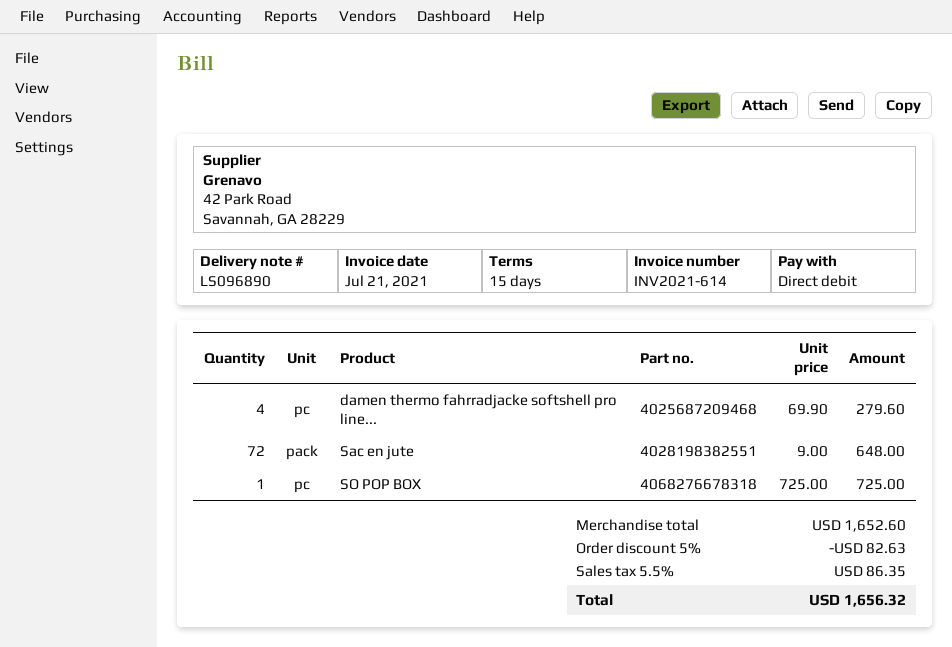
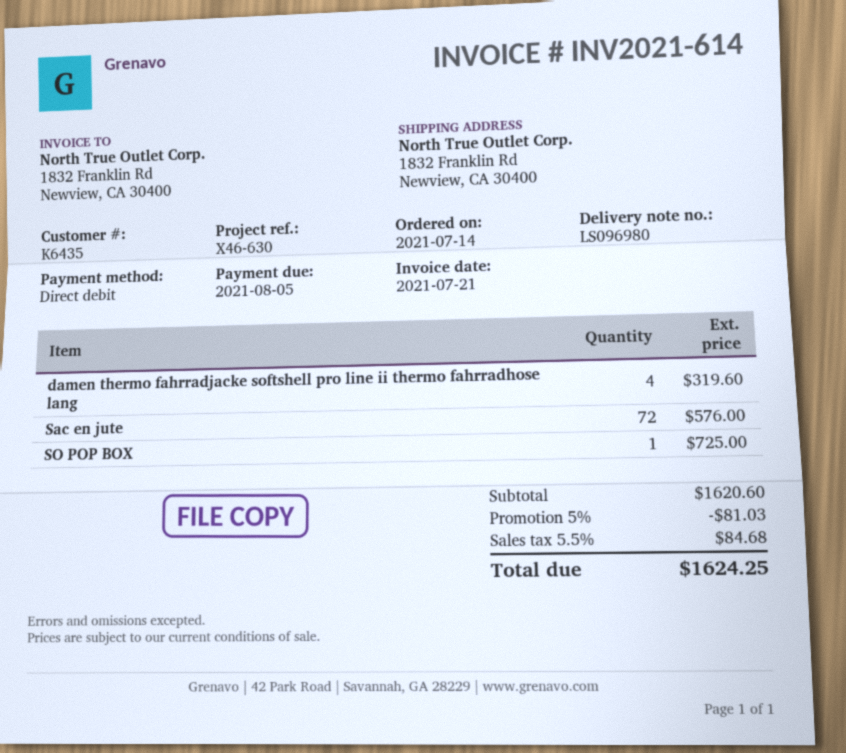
delivery note number: LS096890 -> LS096980
damen thermo fahrradjacke softshell pro line...: 4 for 279.60 -> 4 for 319.60
Sac en jute: 72 for 648.00 -> 72 for 576.00
subtotal: 1652.60 -> 1620.60
discount: 5% = 82.63 -> 5% = 81.03
tax: 5.5% = 86.35 -> 5.5% = 84.68
total: 1656.32 -> 1624.25

